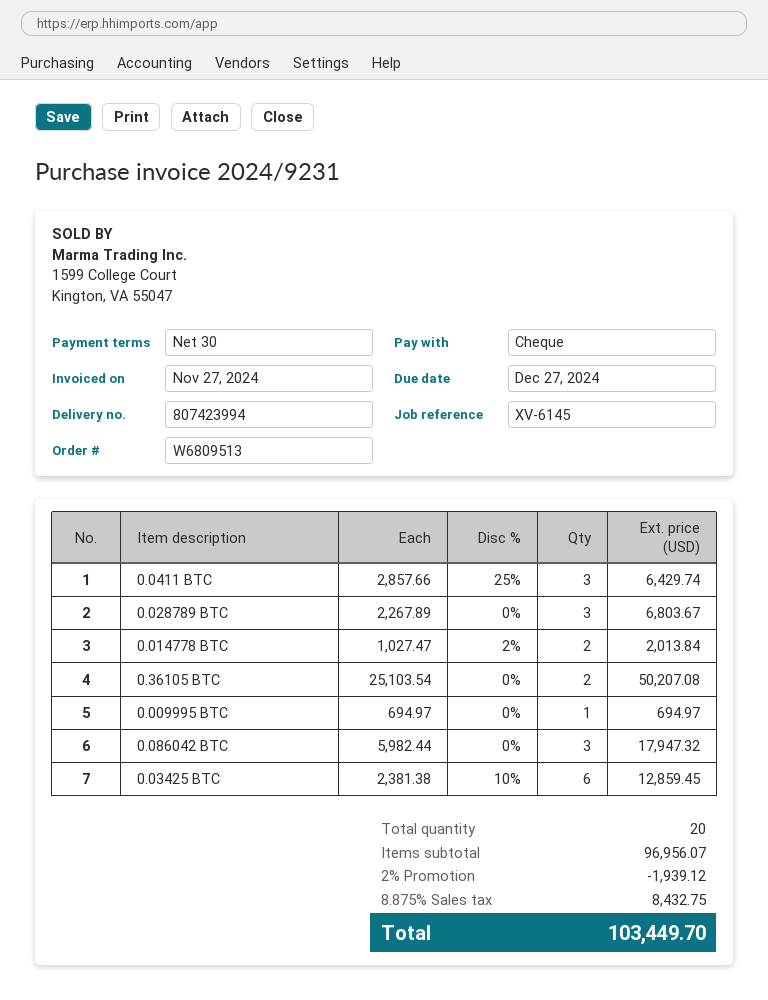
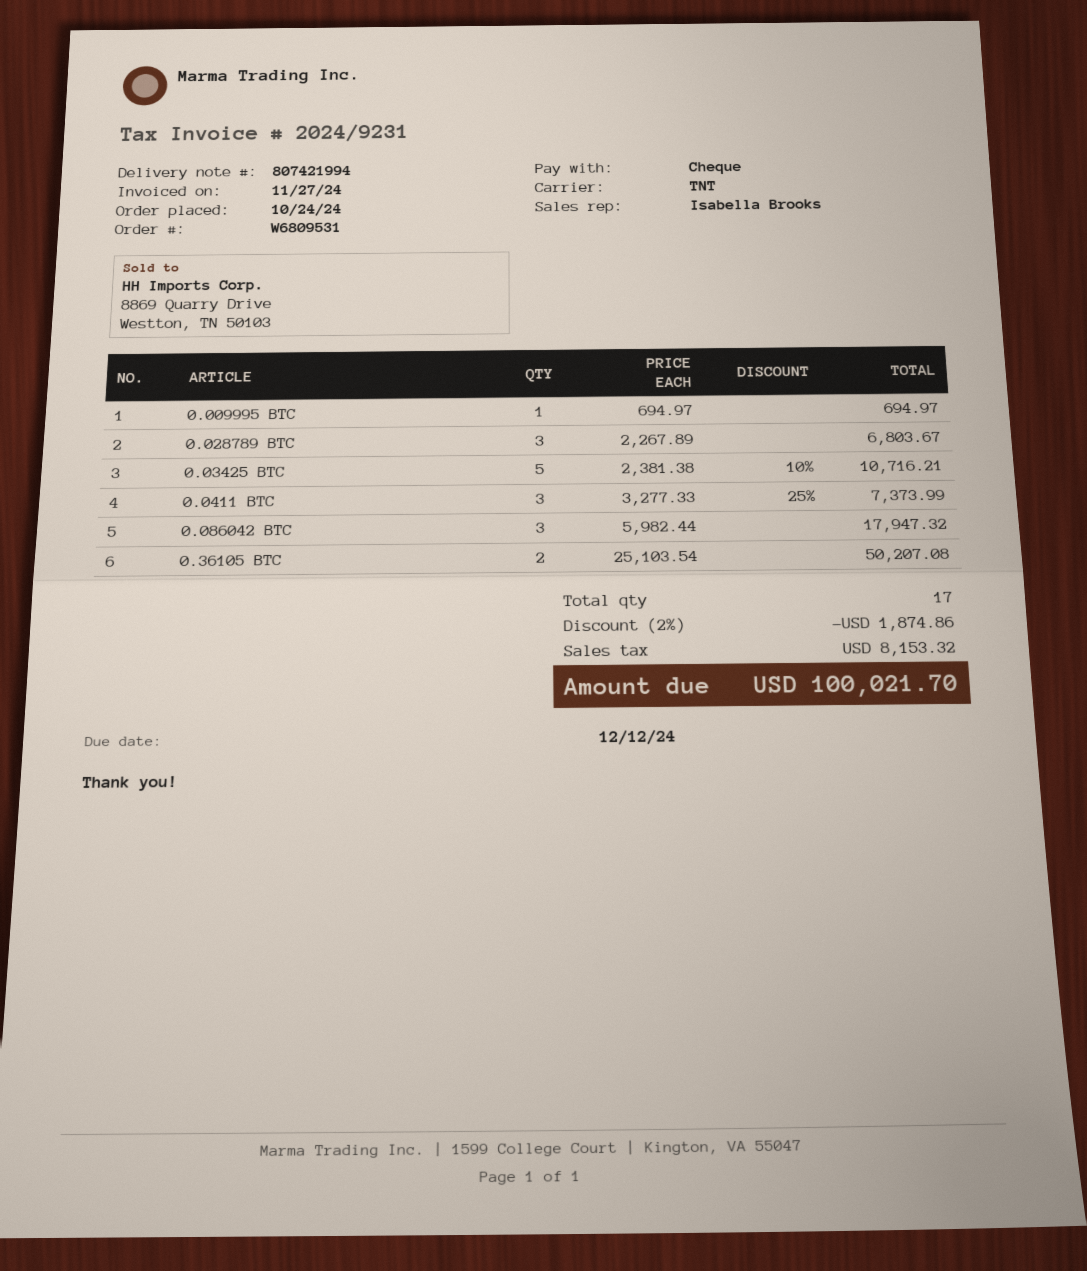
order number: W6809513 -> W6809531
delivery note number: 807423994 -> 807421994
due date: 2024-12-27 -> 2024-12-12
0.0411 BTC: 3 x 2857.66 - 25% = 6429.74 -> 3 x 3277.33 - 25% = 7373.99
0.014778 BTC: 2 x 1027.47 - 2% = 2013.84 -> none
0.03425 BTC: 6 x 2381.38 - 10% = 12859.45 -> 5 x 2381.38 - 10% = 10716.21
total quantity: 20 -> 17
discount: 2% = 1939.12 -> 2% = 1874.86
tax: 8432.75 -> 8153.32
total: 103449.70 -> 100021.70

